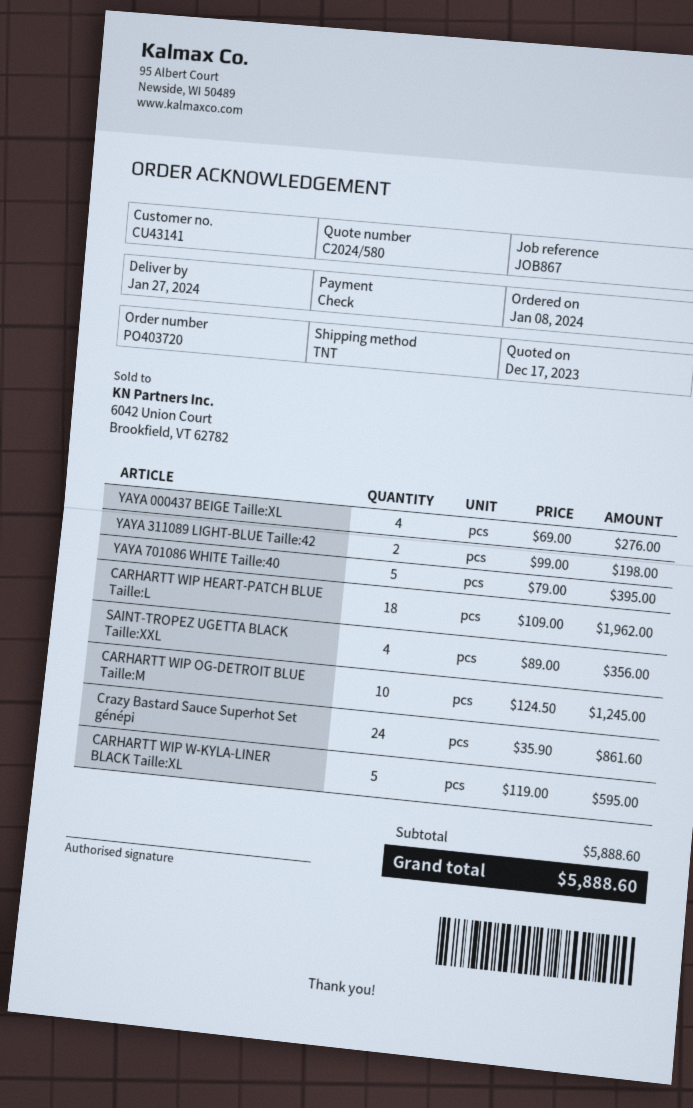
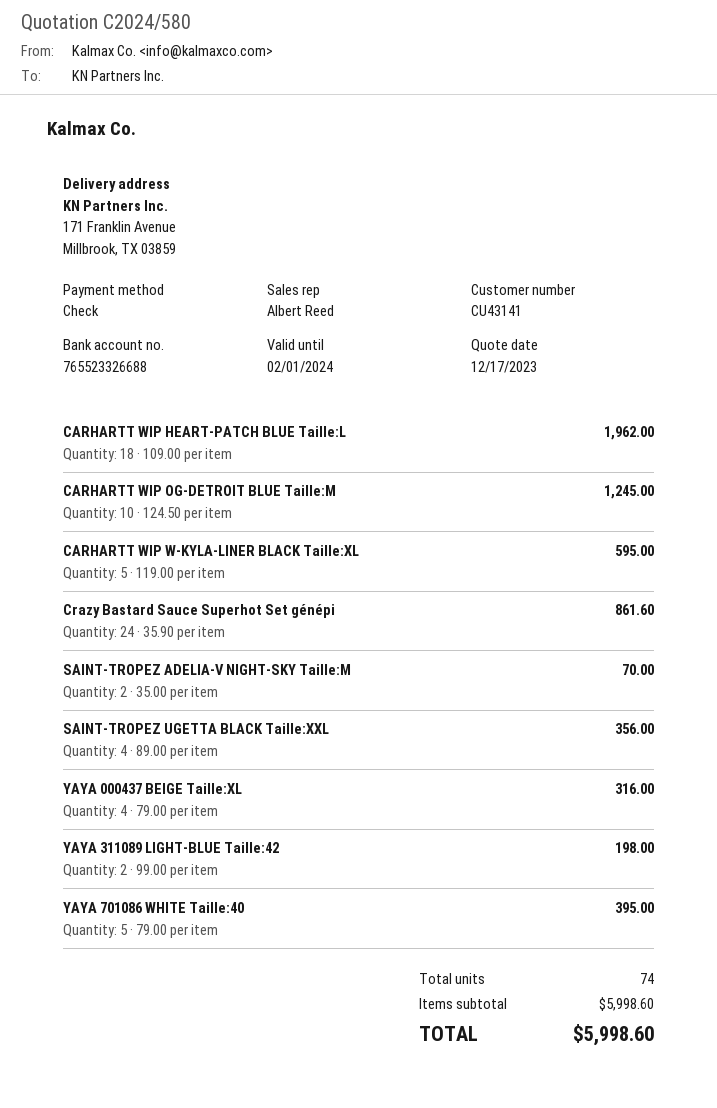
YAYA 000437 BEIGE Taille:XL: 4 x 69.00 = 276.00 -> 4 x 79.00 = 316.00
SAINT-TROPEZ ADELIA-V NIGHT-SKY Taille:M: none -> 2 x 35.00 = 70.00
subtotal: 5888.60 -> 5998.60
total: 5888.60 -> 5998.60

